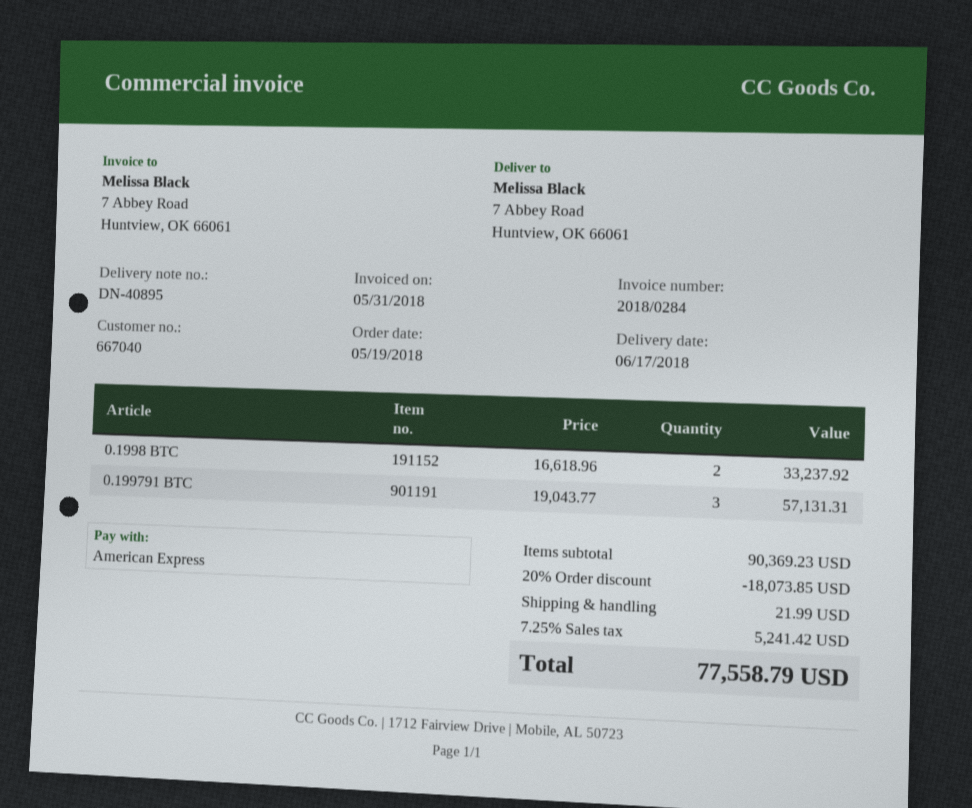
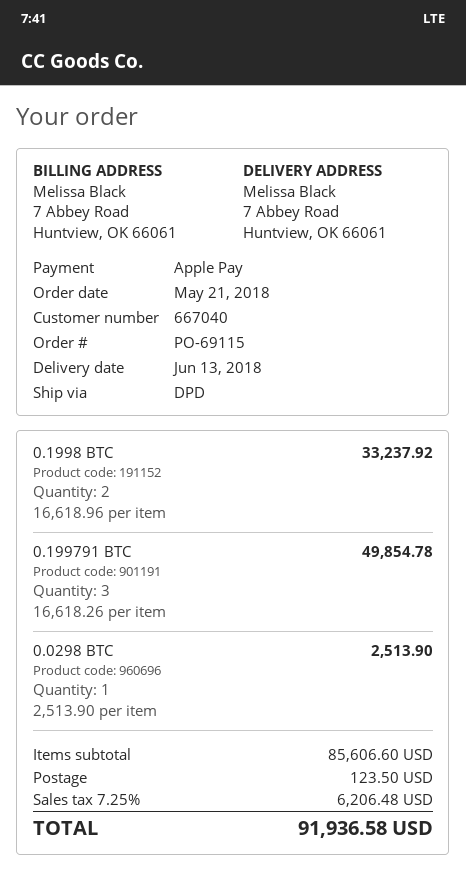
order date: 2018-05-19 -> 2018-05-21
delivery date: 2018-06-17 -> 2018-06-13
payment method: American Express -> Apple Pay
0.199791 BTC: 3 x 19043.77 = 57131.31 -> 3 x 16618.26 = 49854.78
0.0298 BTC: none -> 1 x 2513.90 = 2513.90
subtotal: 90369.23 -> 85606.60
discount: 20% = 18073.85 -> none
shipping: 21.99 -> 123.50
tax: 7.25% = 5241.42 -> 7.25% = 6206.48
total: 77558.79 -> 91936.58

